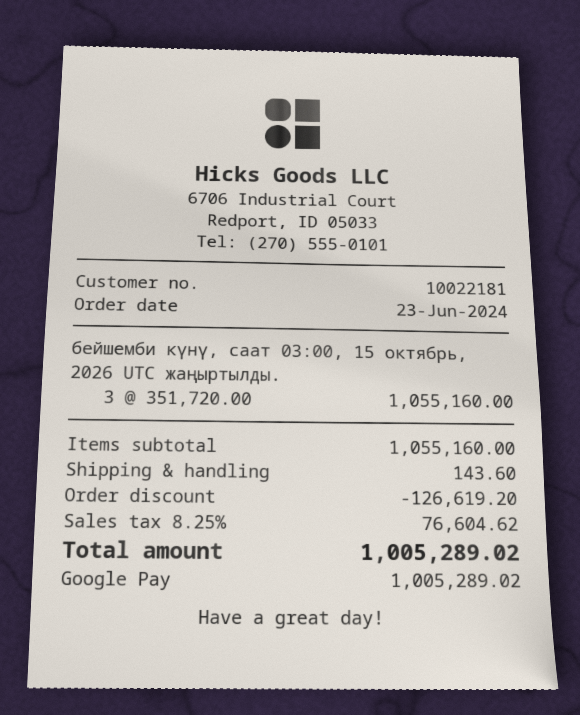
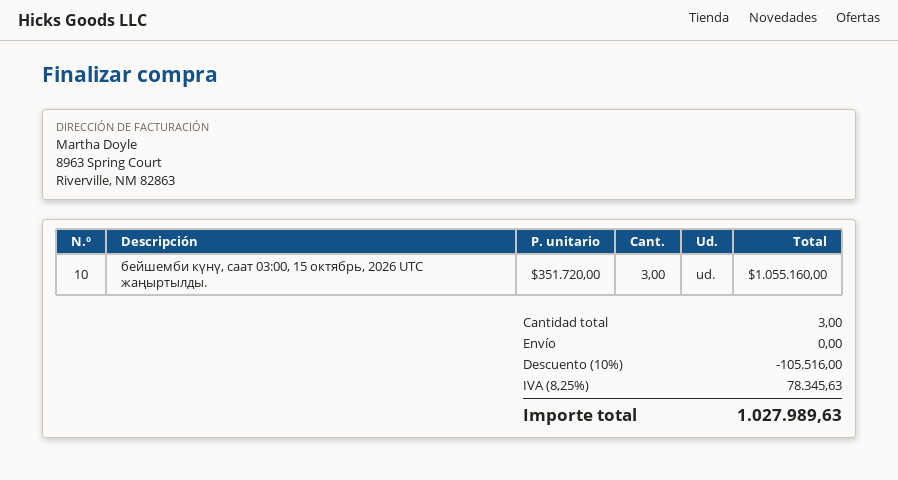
discount: 126619.20 -> 105516.00
shipping: 143.60 -> 0.00
tax: 8.25% = 76604.62 -> 8.25% = 78345.63
total: 1005289.02 -> 1027989.63

